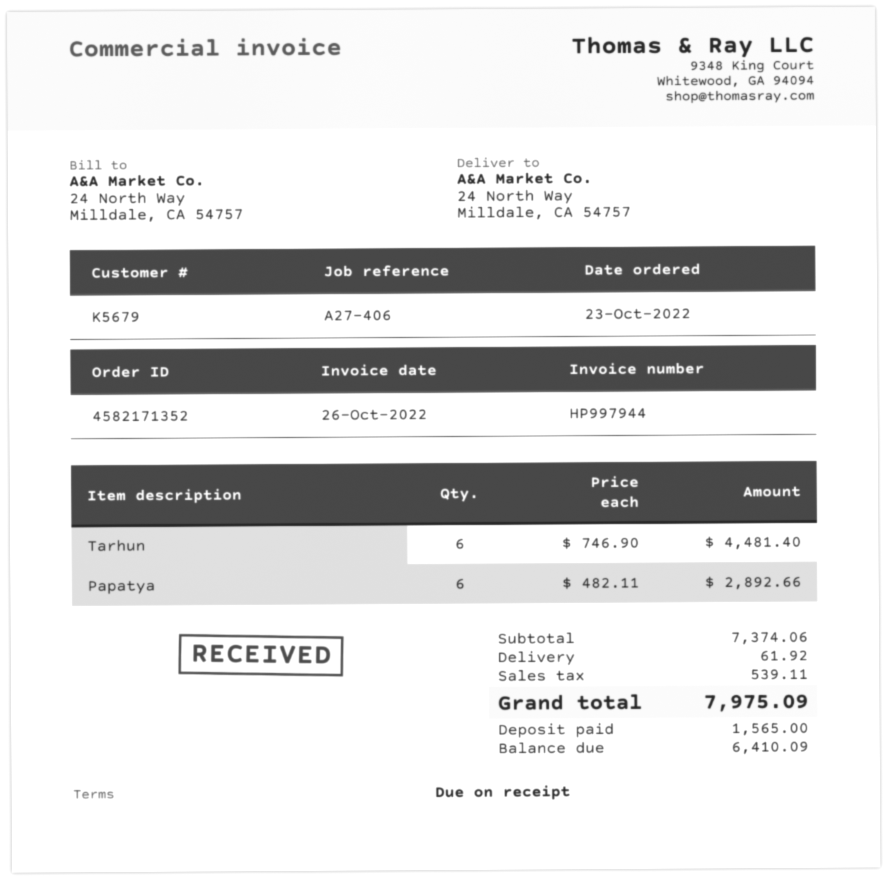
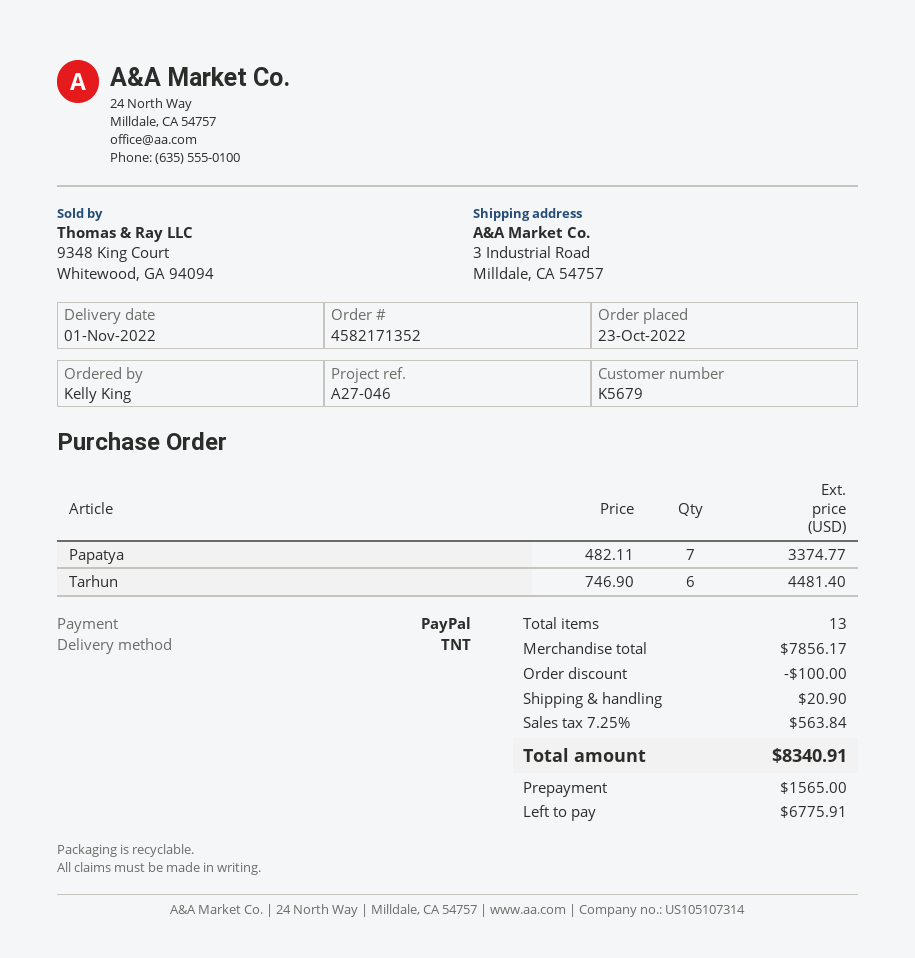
reference: A27-406 -> A27-046
ship to: 24 North Way, Milldale, CA 54757 -> 3 Industrial Road, Milldale, CA 54757
Papatya: 6 x 482.11 = 2892.66 -> 7 x 482.11 = 3374.77
subtotal: 7374.06 -> 7856.17
discount: none -> 100.00
shipping: 61.92 -> 20.90
tax: 539.11 -> 563.84
total: 7975.09 -> 8340.91
balance: 6410.09 -> 6775.91

